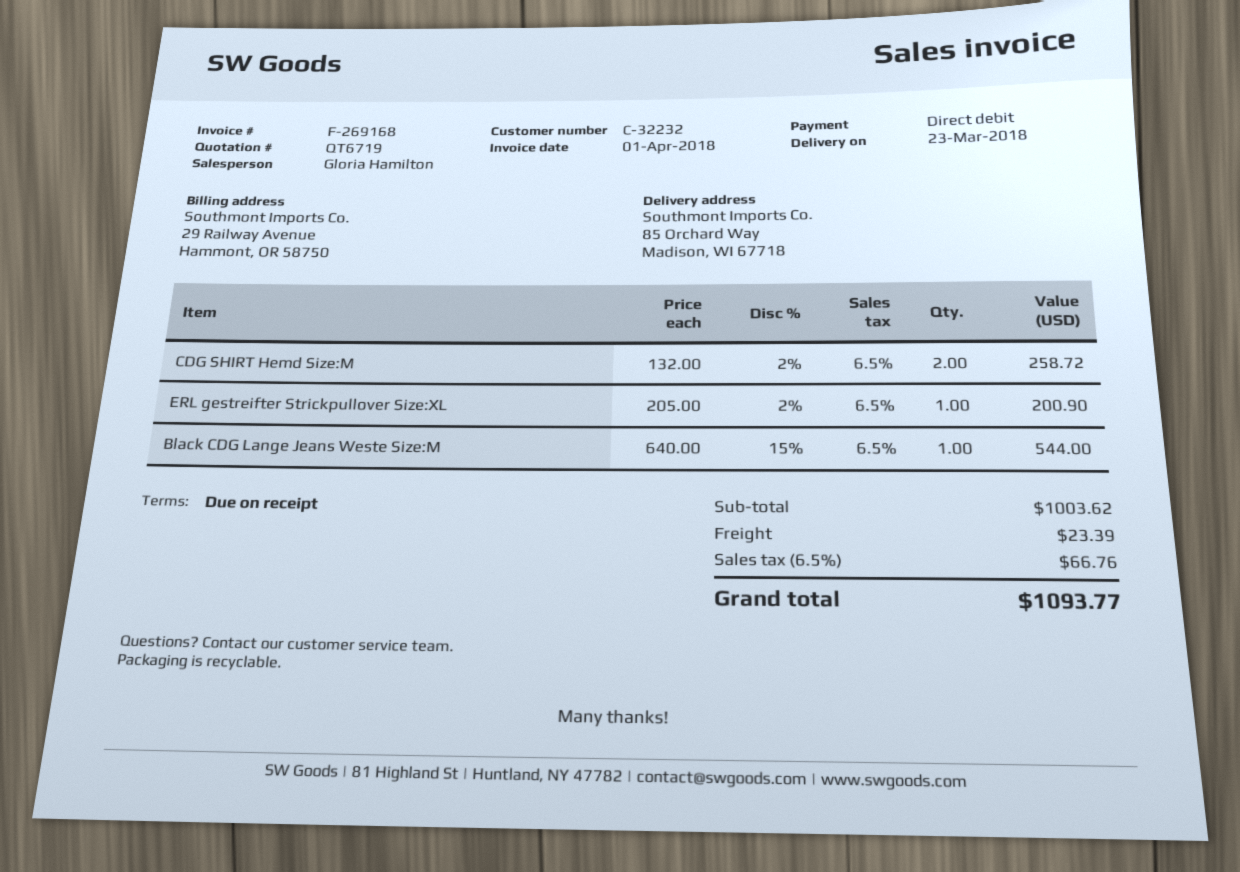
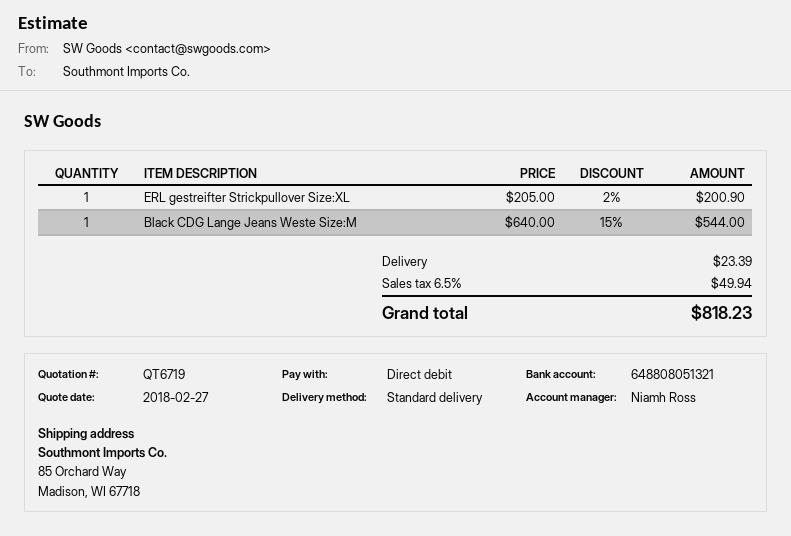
sales rep: Gloria Hamilton -> Niamh Ross
CDG SHIRT Hemd Size:M: 2 x 132.00 - 2% = 258.72 -> none
tax: 6.5% = 66.76 -> 6.5% = 49.94
total: 1093.77 -> 818.23

